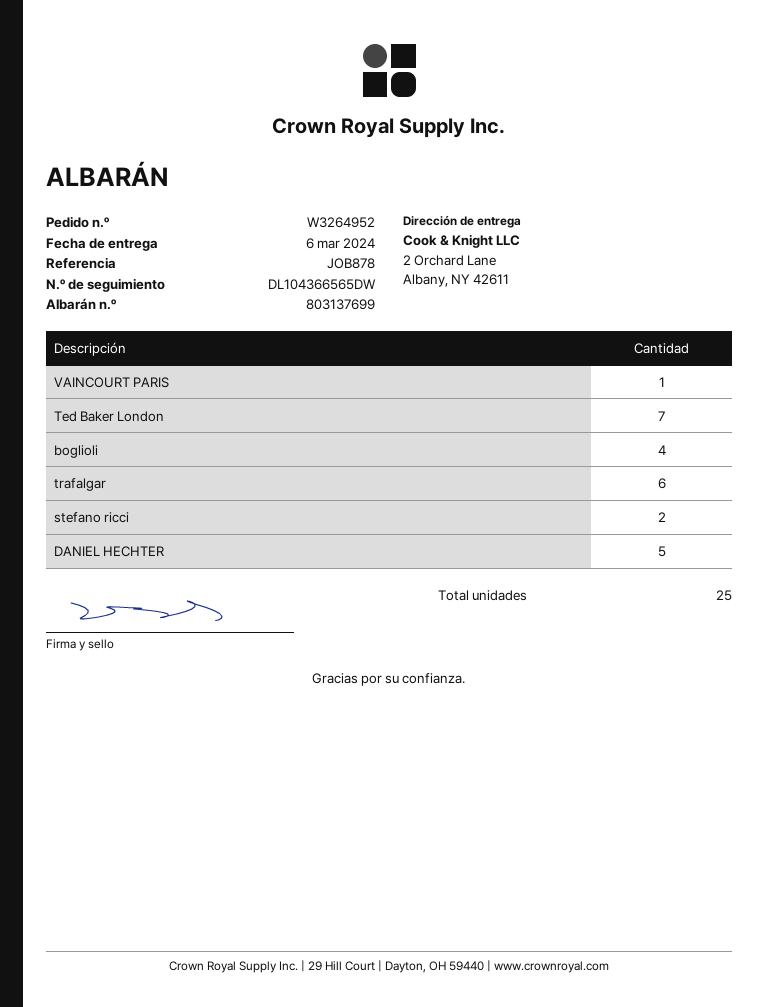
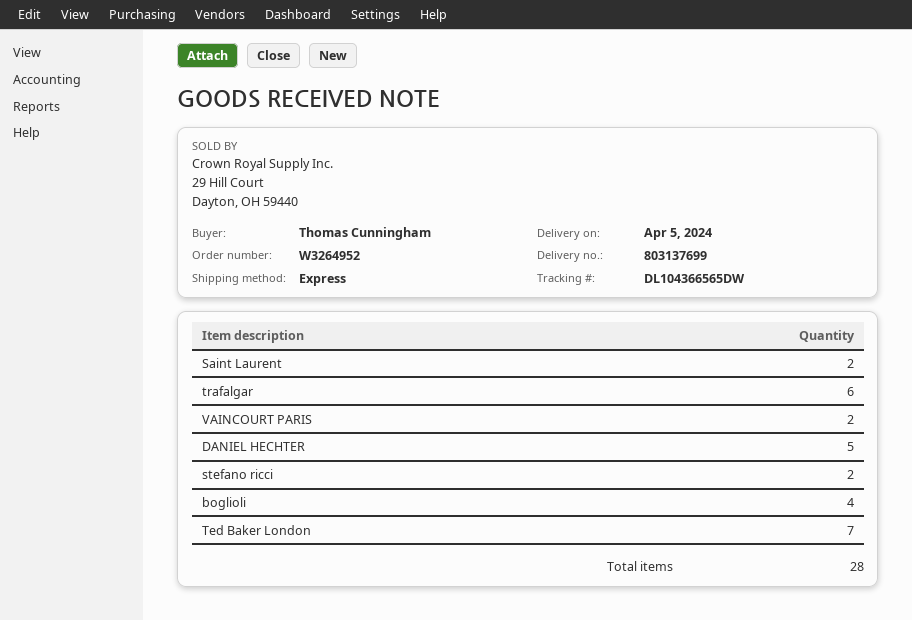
delivery date: 2024-03-06 -> 2024-04-05
VAINCOURT PARIS: 1 -> 2
Saint Laurent: none -> 2
total quantity: 25 -> 28

